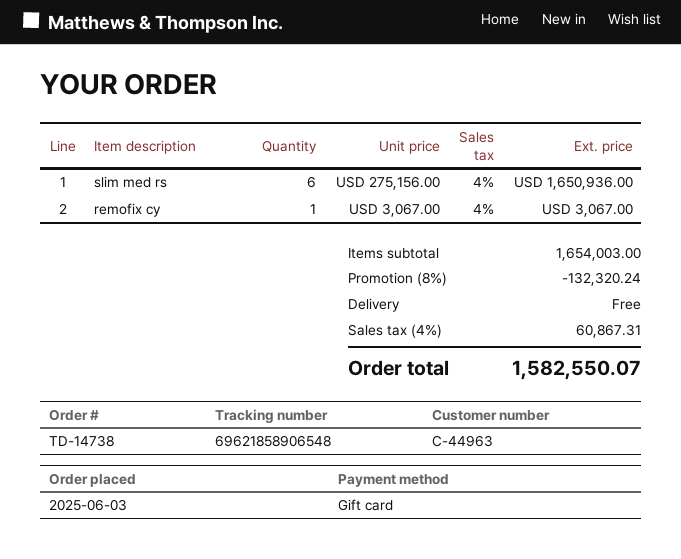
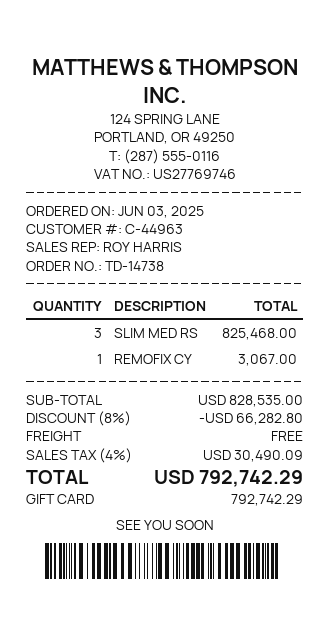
slim med rs: 6 for 1650936.00 -> 3 for 825468.00
subtotal: 1654003.00 -> 828535.00
discount: 8% = 132320.24 -> 8% = 66282.80
tax: 4% = 60867.31 -> 4% = 30490.09
total: 1582550.07 -> 792742.29

